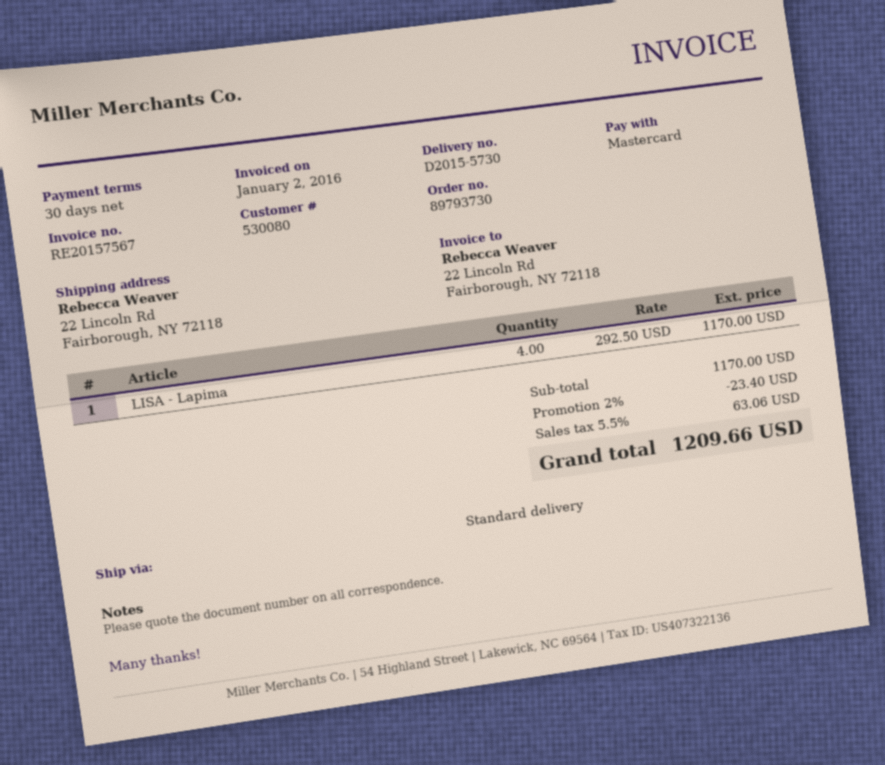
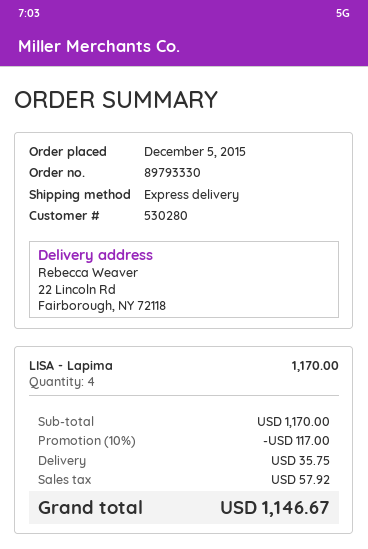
order number: 89793730 -> 89793330
customer number: 530080 -> 530280
shipping method: standard -> express
discount: 2% = 23.40 -> 10% = 117.00
shipping: none -> 35.75
tax: 63.06 -> 57.92
total: 1209.66 -> 1146.67

